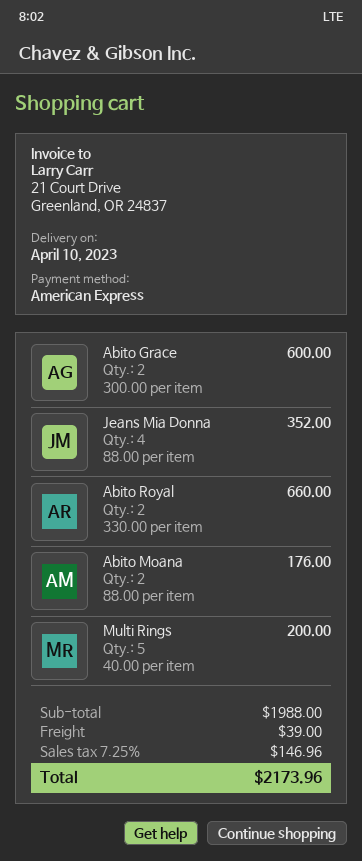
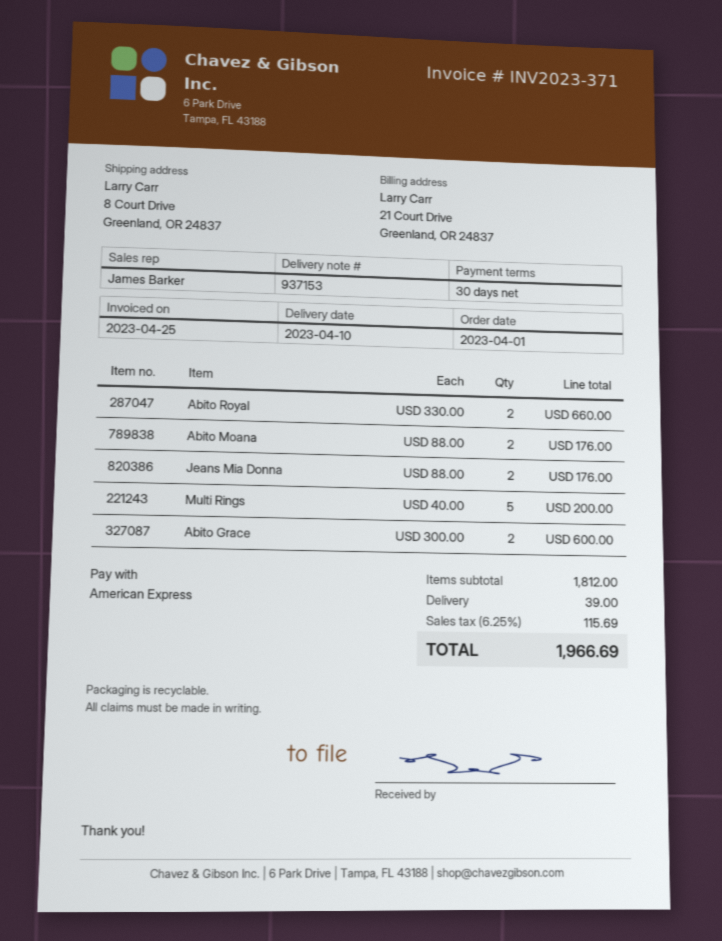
Jeans Mia Donna: 4 x 88.00 = 352.00 -> 2 x 88.00 = 176.00
subtotal: 1988.00 -> 1812.00
tax: 7.25% = 146.96 -> 6.25% = 115.69
total: 2173.96 -> 1966.69

